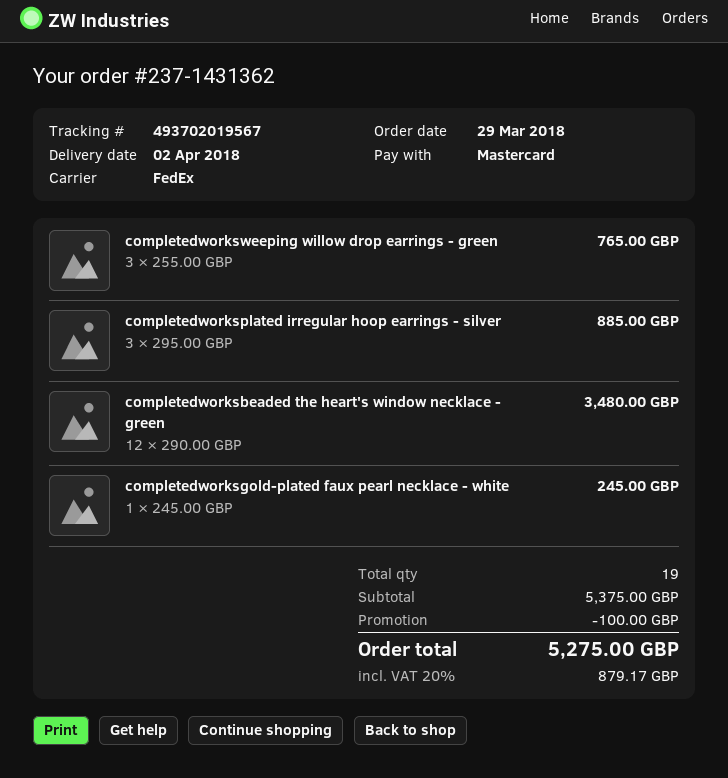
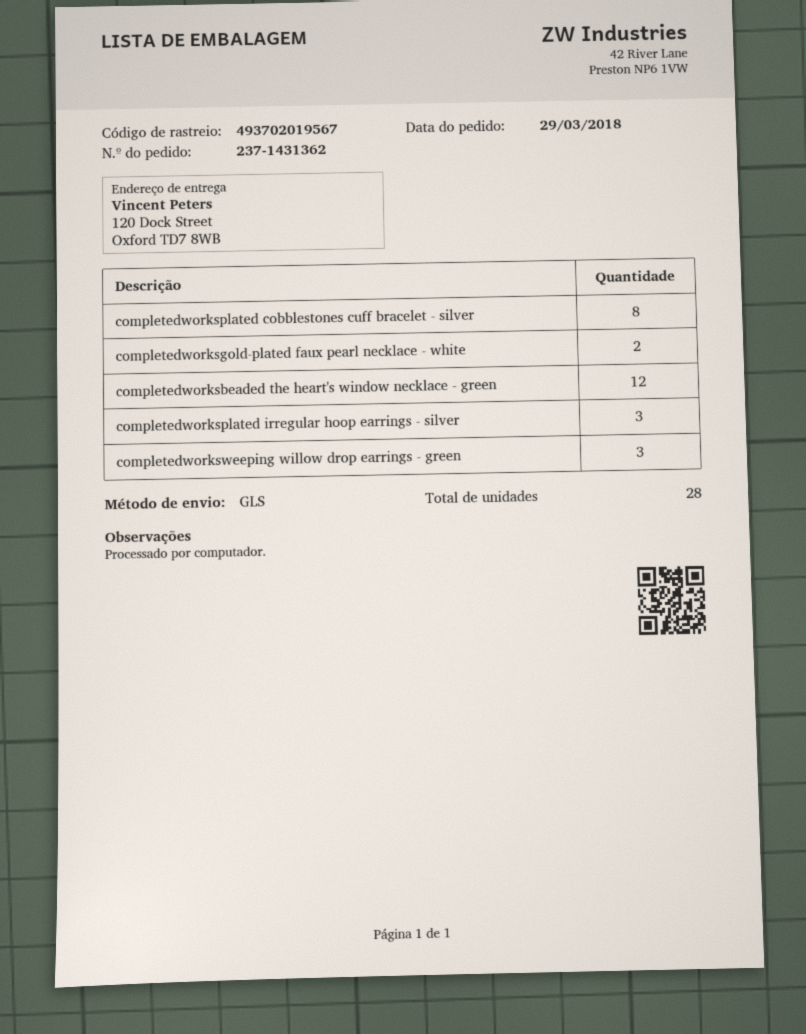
shipping method: FedEx -> GLS
completedworksgold-plated faux pearl necklace - white: 1 -> 2
completedworksplated cobblestones cuff bracelet - silver: none -> 8
total quantity: 19 -> 28

